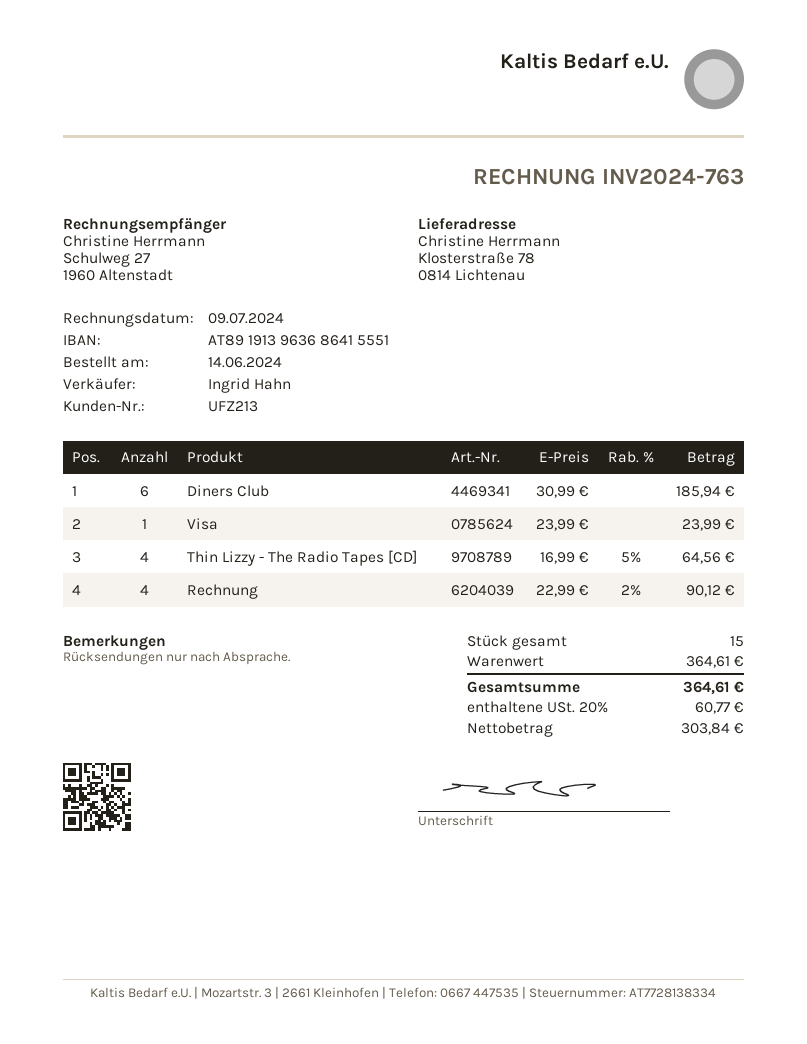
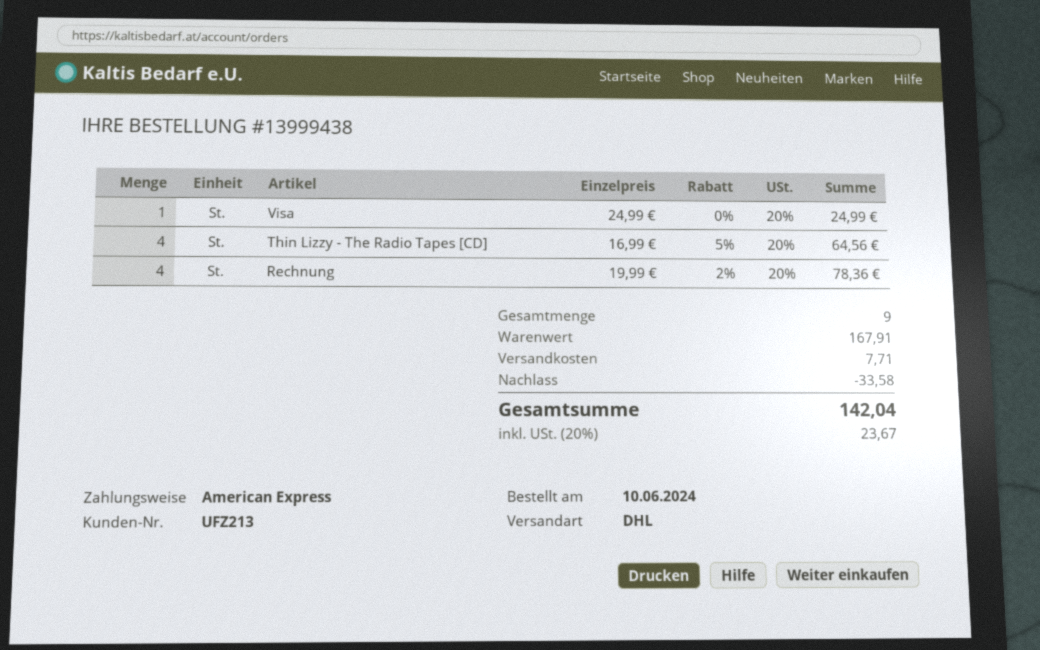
order date: 2024-06-14 -> 2024-06-10
Diners Club: 6 x 30.99 = 185.94 -> none
Visa: 1 x 23.99 = 23.99 -> 1 x 24.99 = 24.99
Rechnung: 4 x 22.99 - 2% = 90.12 -> 4 x 19.99 - 2% = 78.36
total quantity: 15 -> 9
subtotal: 364.61 -> 167.91
discount: none -> 33.58
shipping: none -> 7.71
tax: 20% = 60.77 -> 20% = 23.67
total: 364.61 -> 142.04

